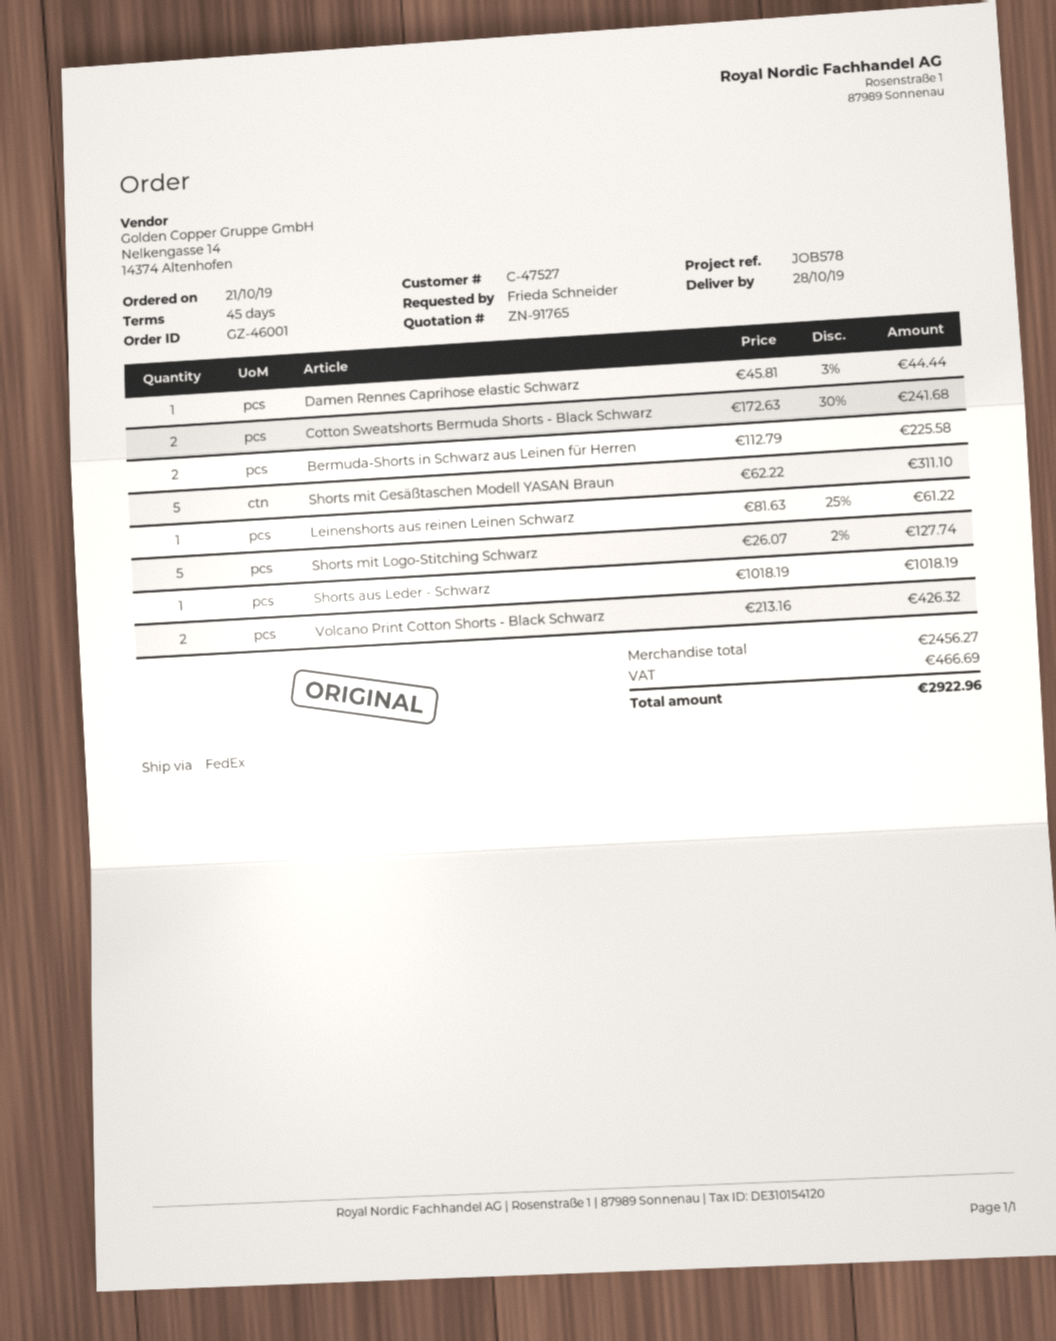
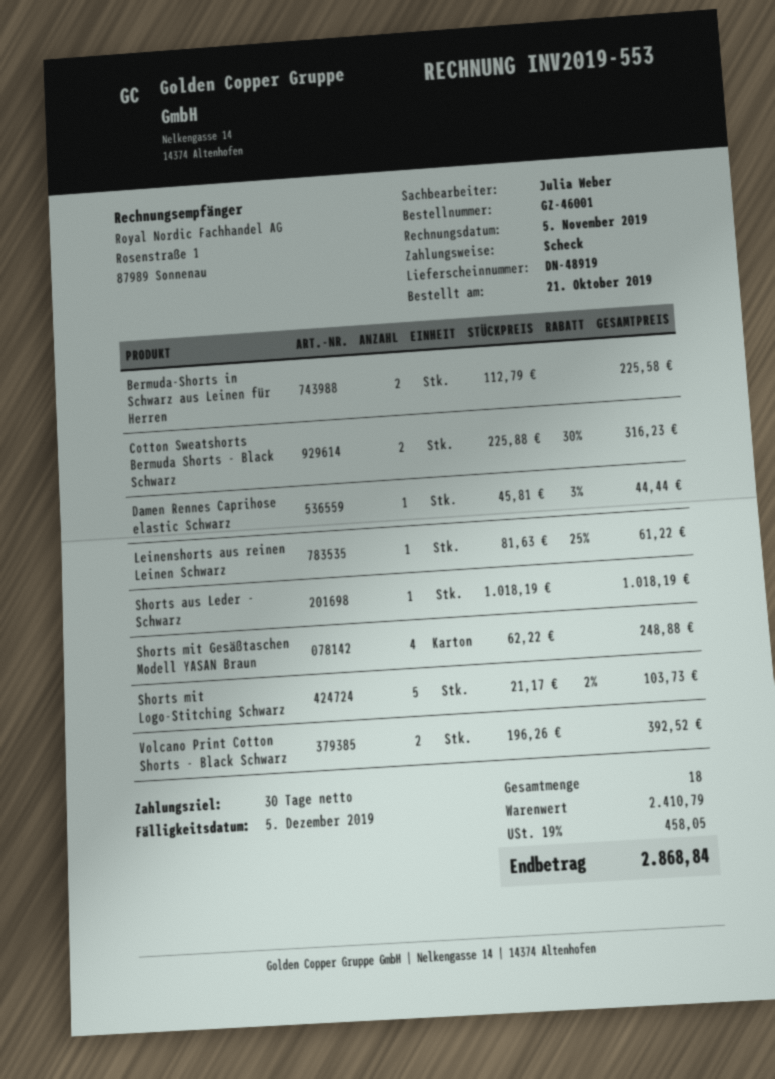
payment terms: 45 days -> 30 days
Cotton Sweatshorts Bermuda Shorts - Black Schwarz: 2 x 172.63 - 30% = 241.68 -> 2 x 225.88 - 30% = 316.23
Shorts mit Gesäßtaschen Modell YASAN Braun: 5 x 62.22 = 311.10 -> 4 x 62.22 = 248.88
Shorts mit Logo-Stitching Schwarz: 5 x 26.07 - 2% = 127.74 -> 5 x 21.17 - 2% = 103.73
Volcano Print Cotton Shorts - Black Schwarz: 2 x 213.16 = 426.32 -> 2 x 196.26 = 392.52
subtotal: 2456.27 -> 2410.79
tax: 466.69 -> 458.05
total: 2922.96 -> 2868.84

